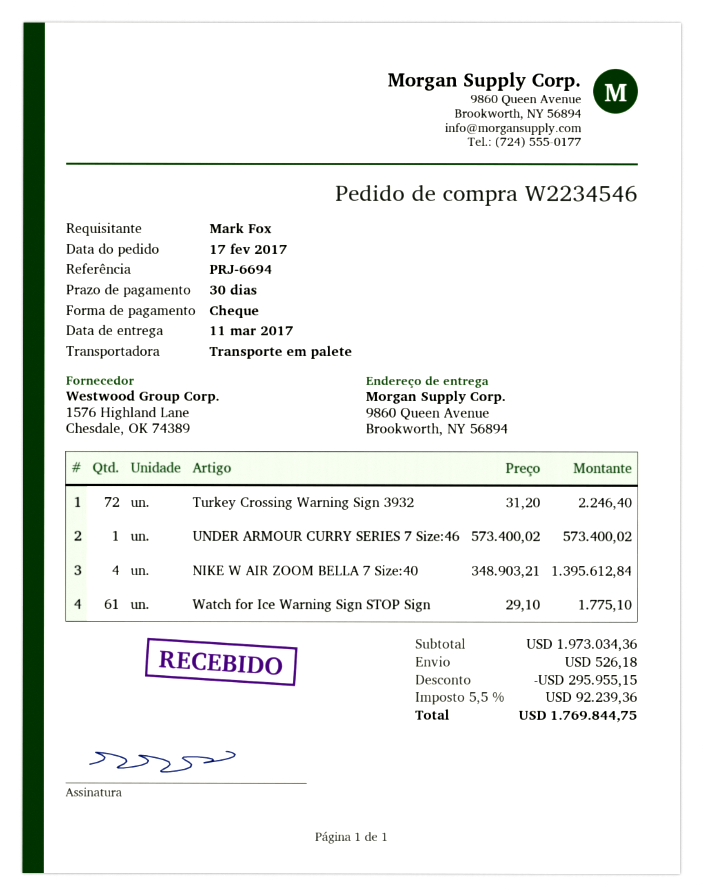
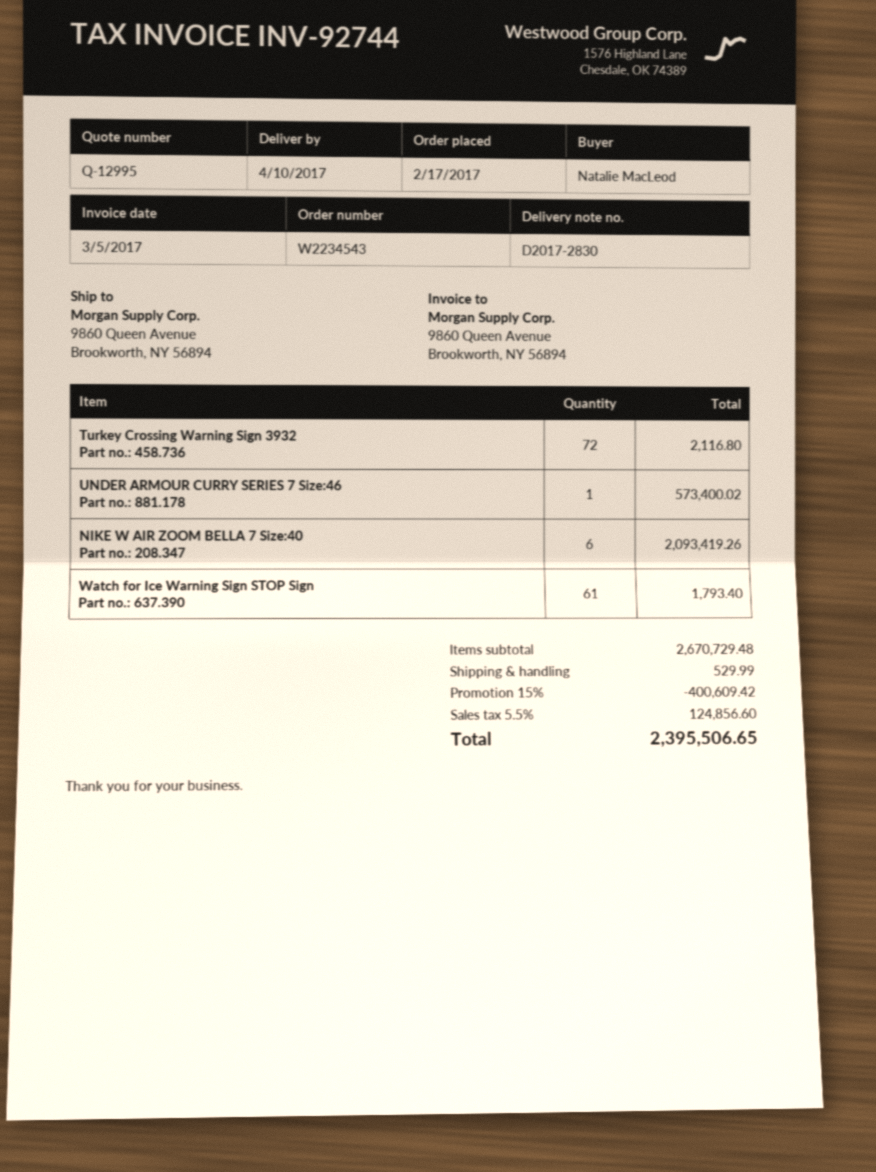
order number: W2234546 -> W2234543
delivery date: 2017-03-11 -> 2017-04-10
ordered by: Mark Fox -> Natalie MacLeod
Turkey Crossing Warning Sign 3932: 72 for 2246.40 -> 72 for 2116.80
NIKE W AIR ZOOM BELLA 7 Size:40: 4 for 1395612.84 -> 6 for 2093419.26
Watch for Ice Warning Sign STOP Sign: 61 for 1775.10 -> 61 for 1793.40
subtotal: 1973034.36 -> 2670729.48
discount: 295955.15 -> 400609.42
shipping: 526.18 -> 529.99
tax: 5.5% = 92239.36 -> 5.5% = 124856.60
total: 1769844.75 -> 2395506.65

